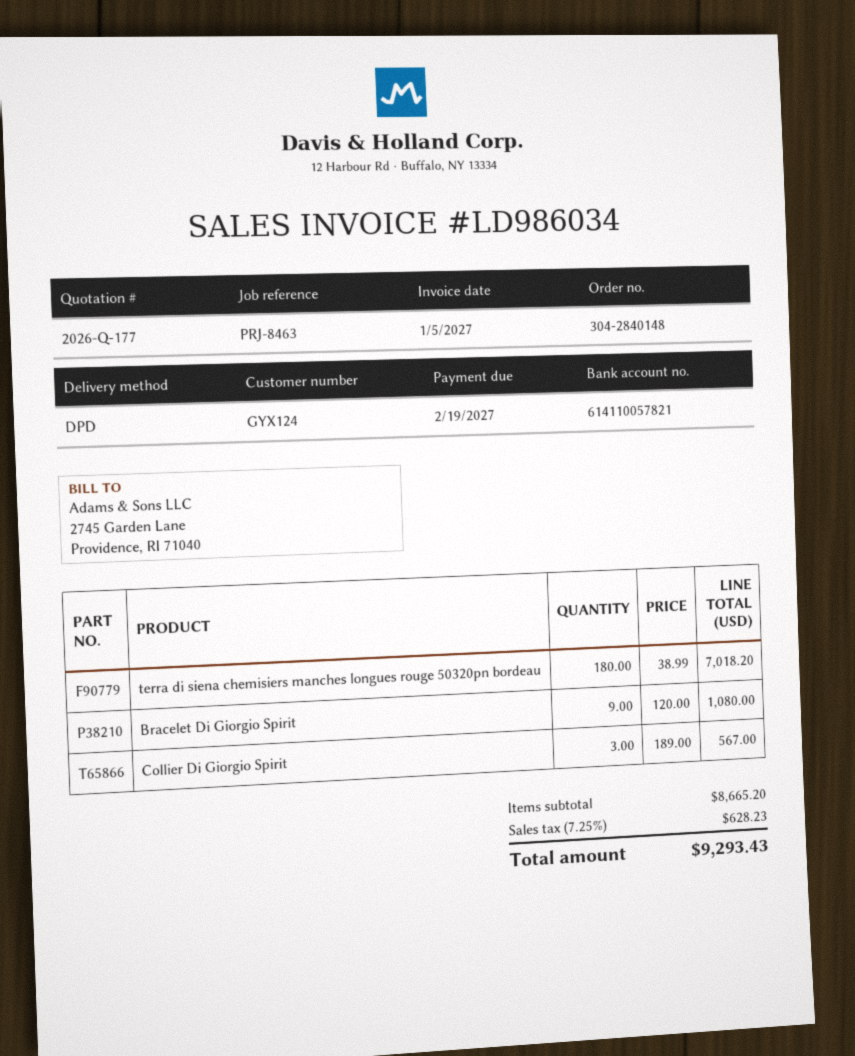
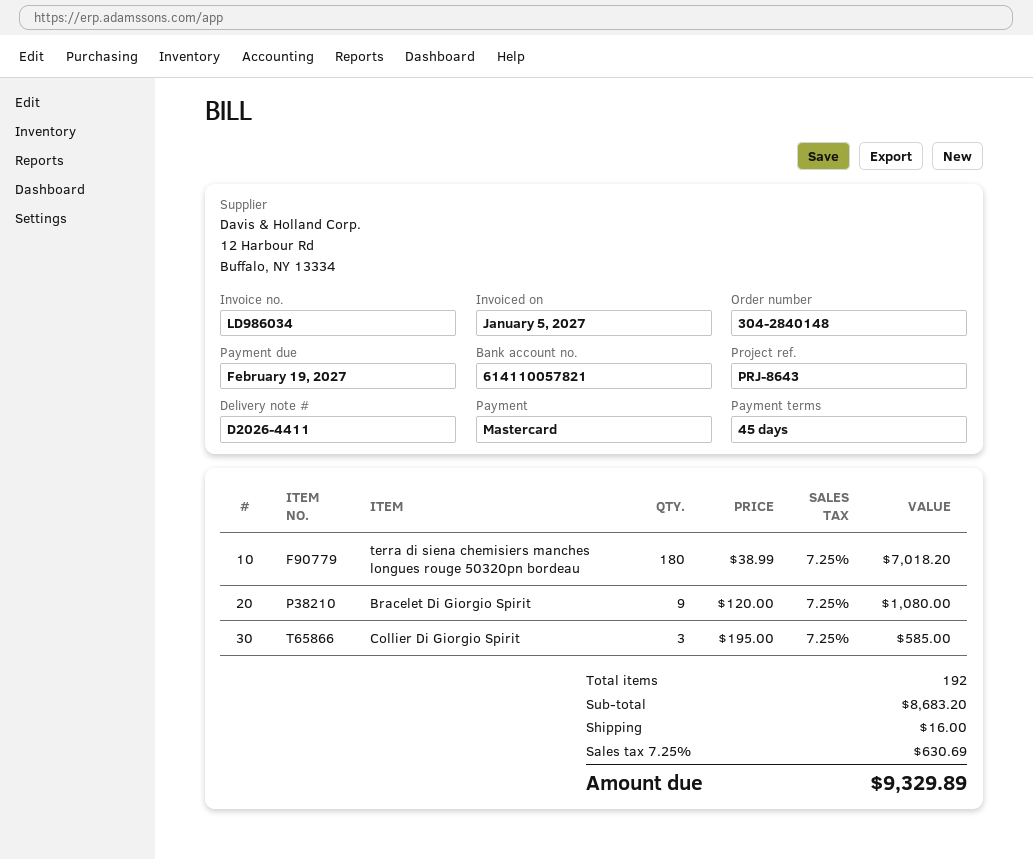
reference: PRJ-8463 -> PRJ-8643
Collier Di Giorgio Spirit: 3 x 189.00 = 567.00 -> 3 x 195.00 = 585.00
subtotal: 8665.20 -> 8683.20
shipping: none -> 16.00
tax: 7.25% = 628.23 -> 7.25% = 630.69
total: 9293.43 -> 9329.89

